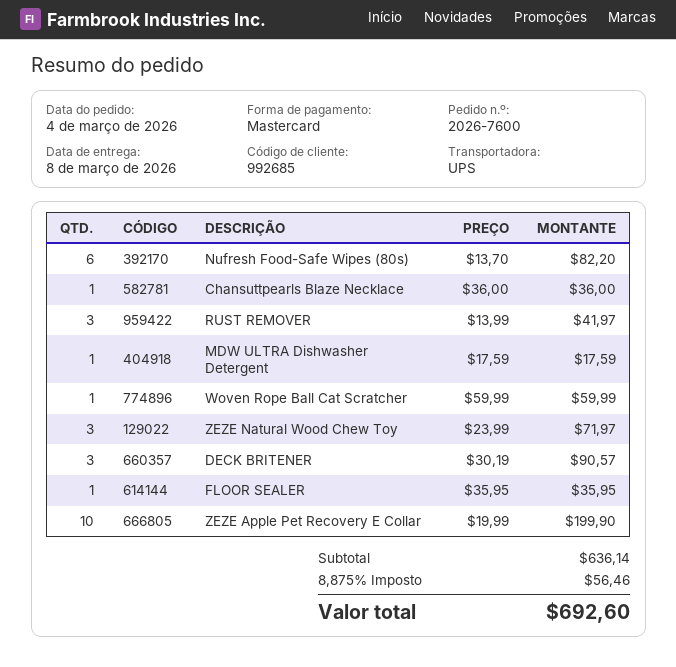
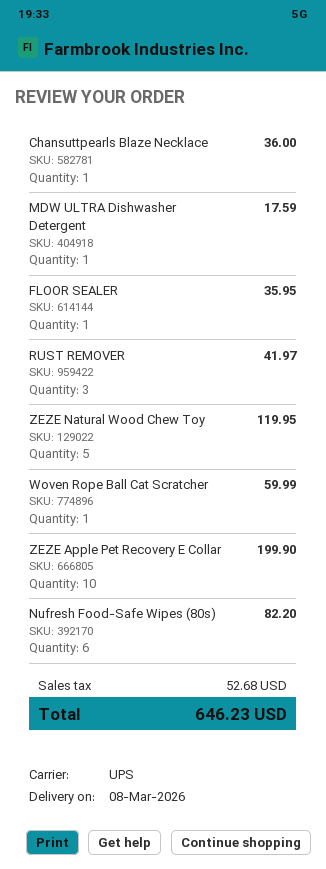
ZEZE Natural Wood Chew Toy: 3 for 71.97 -> 5 for 119.95
DECK BRITENER: 3 for 90.57 -> none
tax: 56.46 -> 52.68
total: 692.60 -> 646.23

